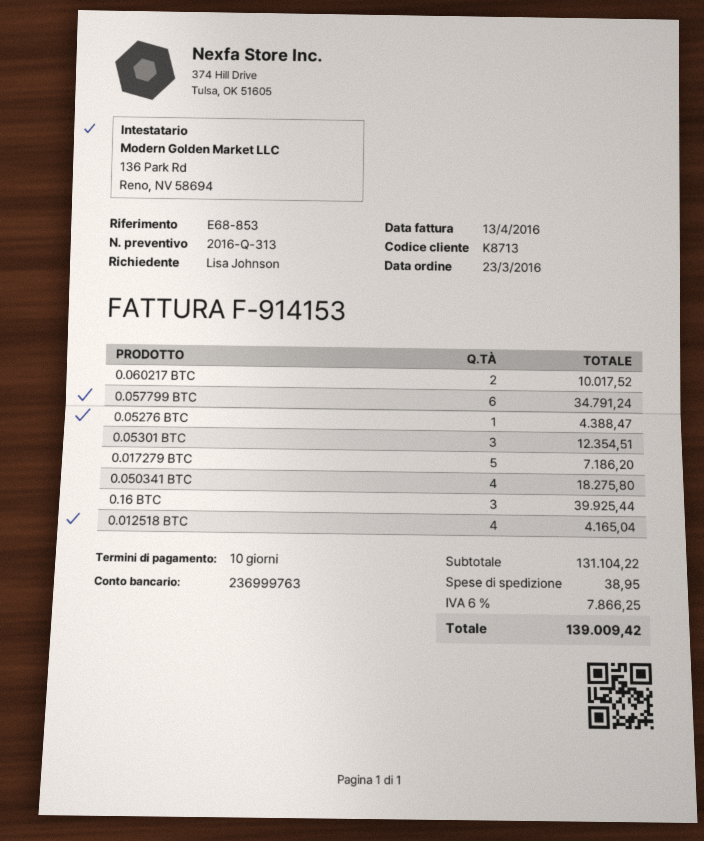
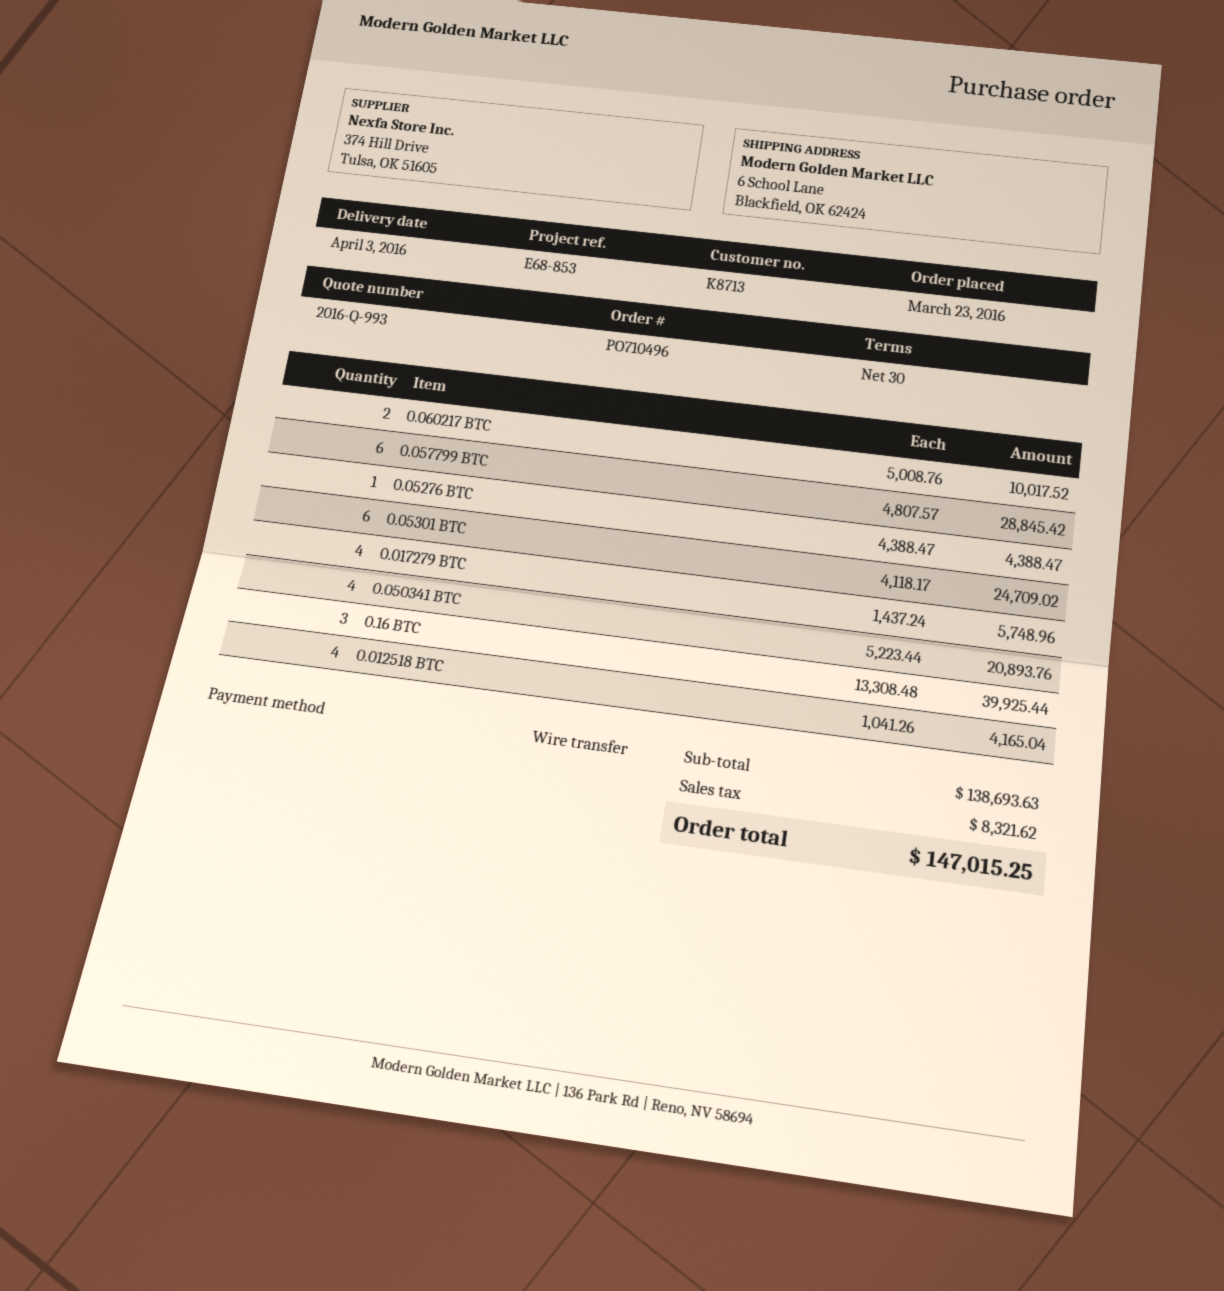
quote number: 2016-Q-313 -> 2016-Q-993
payment terms: 10 days -> 30 days
0.057799 BTC: 6 for 34791.24 -> 6 for 28845.42
0.05301 BTC: 3 for 12354.51 -> 6 for 24709.02
0.017279 BTC: 5 for 7186.20 -> 4 for 5748.96
0.050341 BTC: 4 for 18275.80 -> 4 for 20893.76
subtotal: 131104.22 -> 138693.63
shipping: 38.95 -> none
tax: 7866.25 -> 8321.62
total: 139009.42 -> 147015.25

